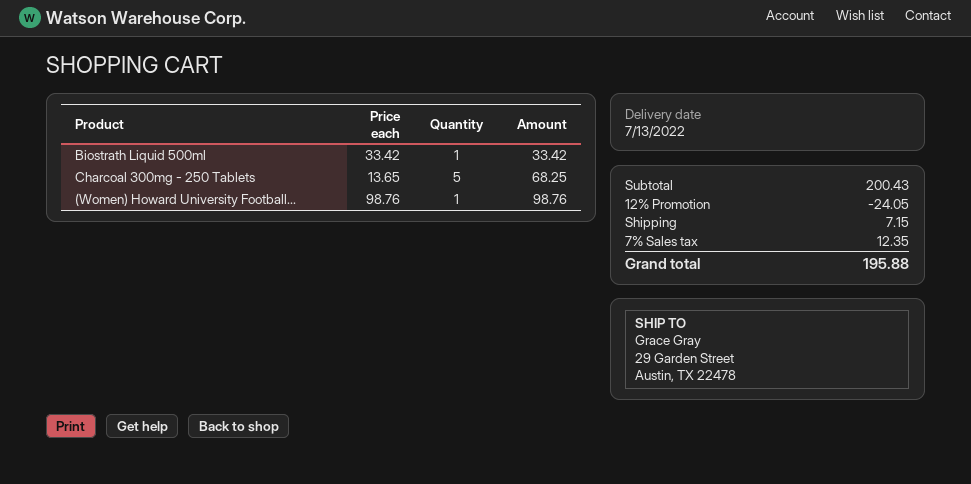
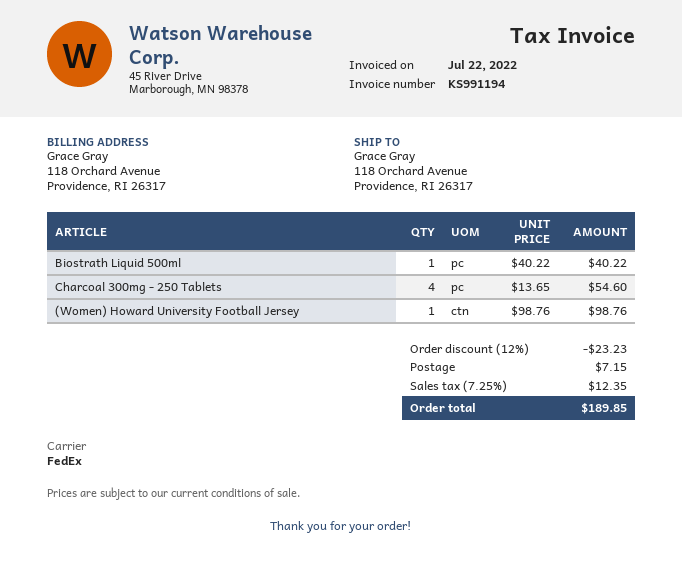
ship to: 29 Garden Street, Austin, TX 22478 -> 118 Orchard Avenue, Providence, RI 26317
Biostrath Liquid 500ml: 1 x 33.42 = 33.42 -> 1 x 40.22 = 40.22
Charcoal 300mg - 250 Tablets: 5 x 13.65 = 68.25 -> 4 x 13.65 = 54.60
discount: 12% = 24.05 -> 12% = 23.23
tax: 7% = 12.35 -> 7.25% = 12.35
total: 195.88 -> 189.85

